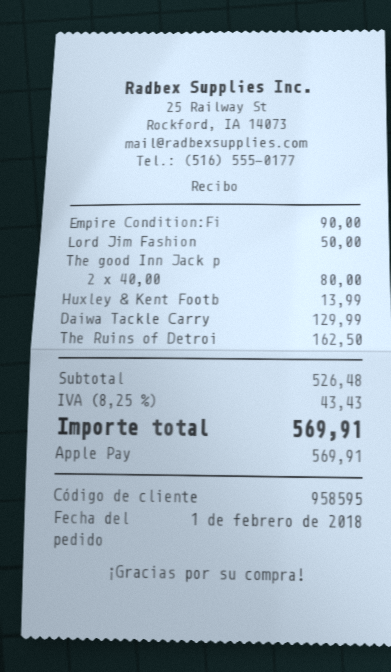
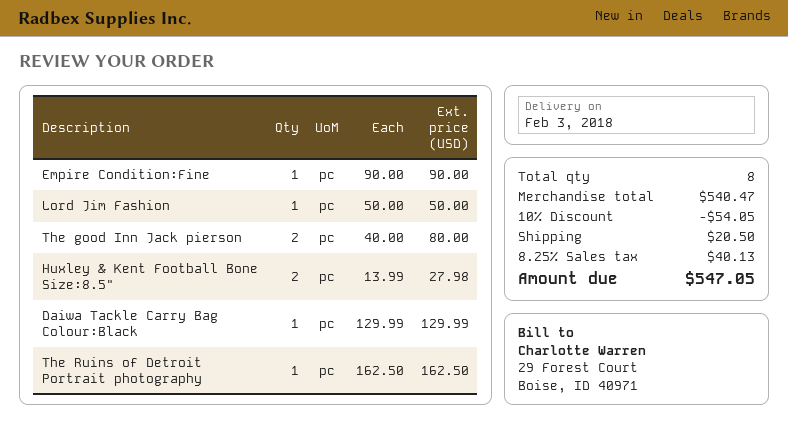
Huxley & Kent Footb: 1 x 13.99 = 13.99 -> 2 x 13.99 = 27.98
subtotal: 526.48 -> 540.47
discount: none -> 10% = 54.05
shipping: none -> 20.50
tax: 8.25% = 43.43 -> 8.25% = 40.13
total: 569.91 -> 547.05

